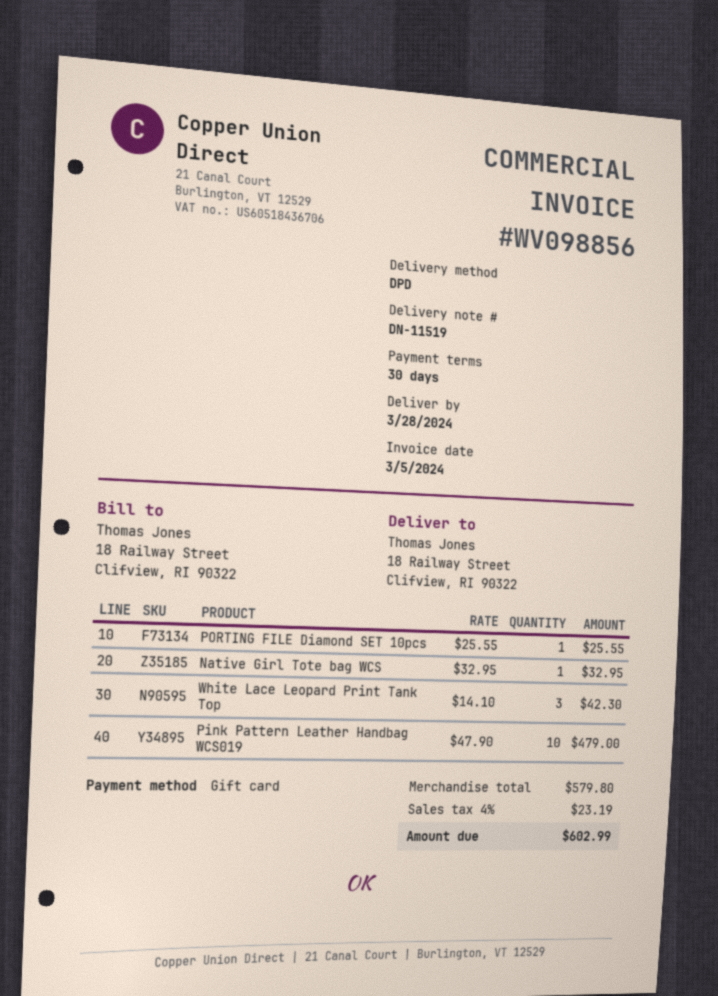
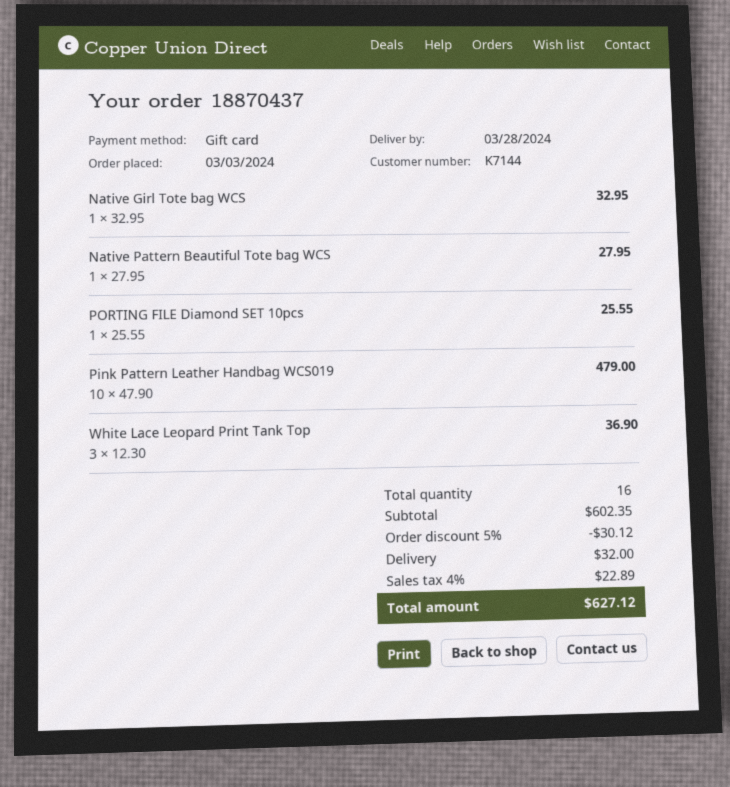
White Lace Leopard Print Tank Top: 3 x 14.10 = 42.30 -> 3 x 12.30 = 36.90
Native Pattern Beautiful Tote bag WCS: none -> 1 x 27.95 = 27.95
subtotal: 579.80 -> 602.35
discount: none -> 5% = 30.12
shipping: none -> 32.00
tax: 4% = 23.19 -> 4% = 22.89
total: 602.99 -> 627.12

